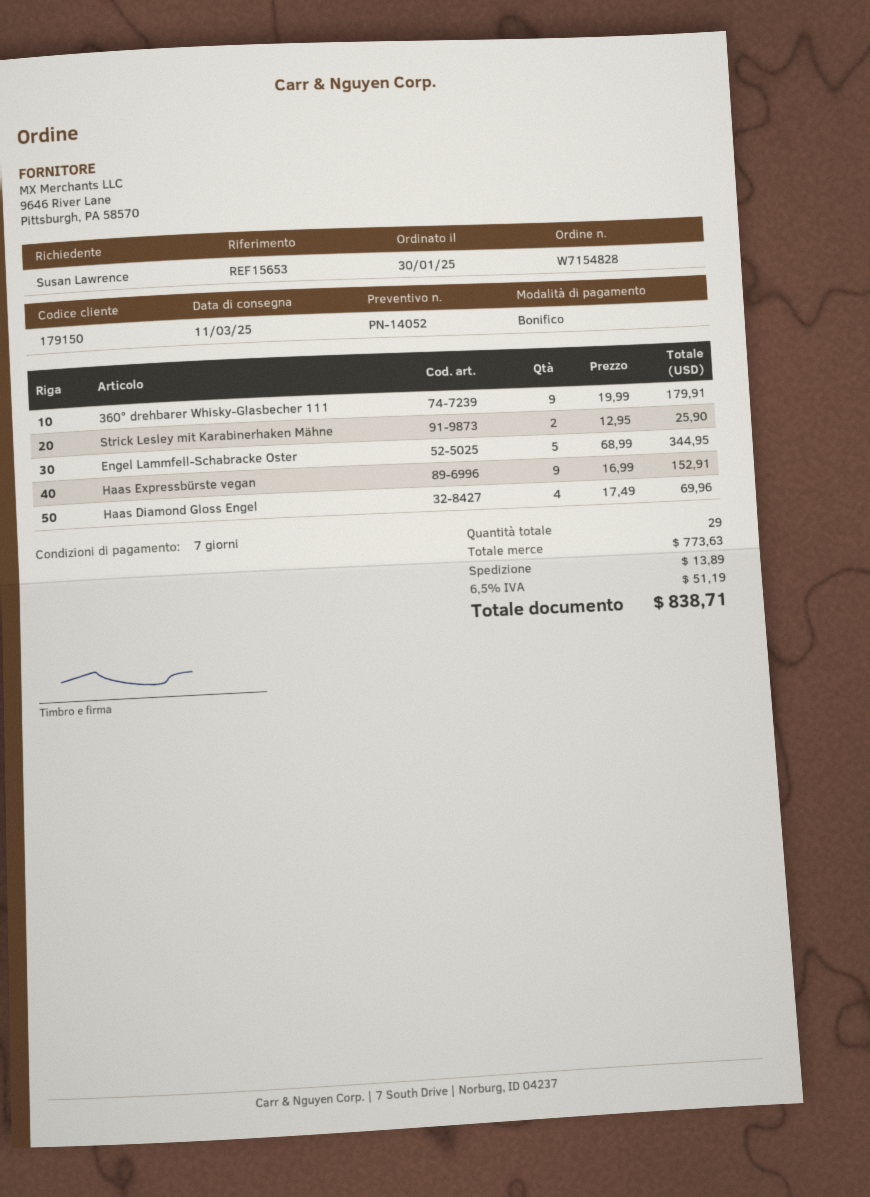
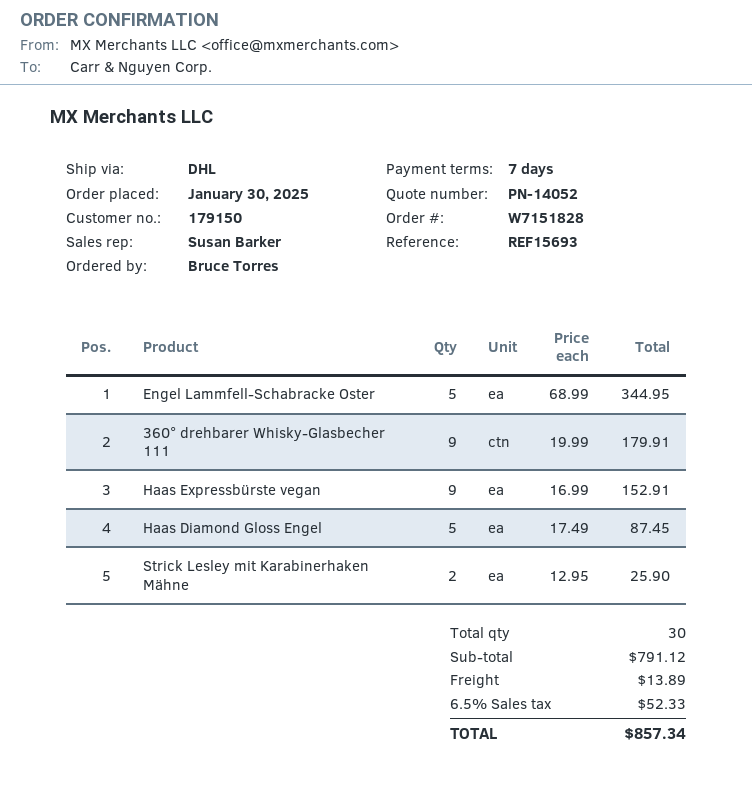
order number: W7154828 -> W7151828
reference: REF15653 -> REF15693
ordered by: Susan Lawrence -> Bruce Torres
Haas Diamond Gloss Engel: 4 x 17.49 = 69.96 -> 5 x 17.49 = 87.45
total quantity: 29 -> 30
subtotal: 773.63 -> 791.12
tax: 6.5% = 51.19 -> 6.5% = 52.33
total: 838.71 -> 857.34

